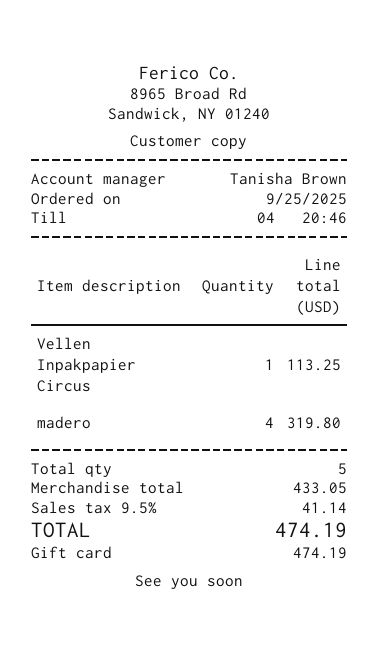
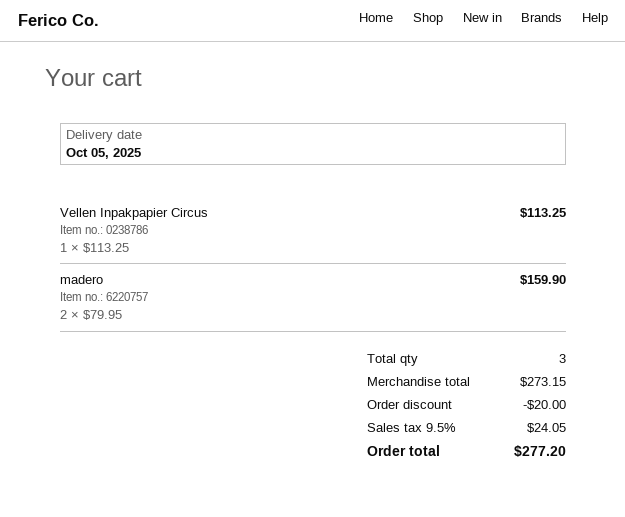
madero: 4 for 319.80 -> 2 for 159.90
total quantity: 5 -> 3
subtotal: 433.05 -> 273.15
discount: none -> 20.00
tax: 9.5% = 41.14 -> 9.5% = 24.05
total: 474.19 -> 277.20

